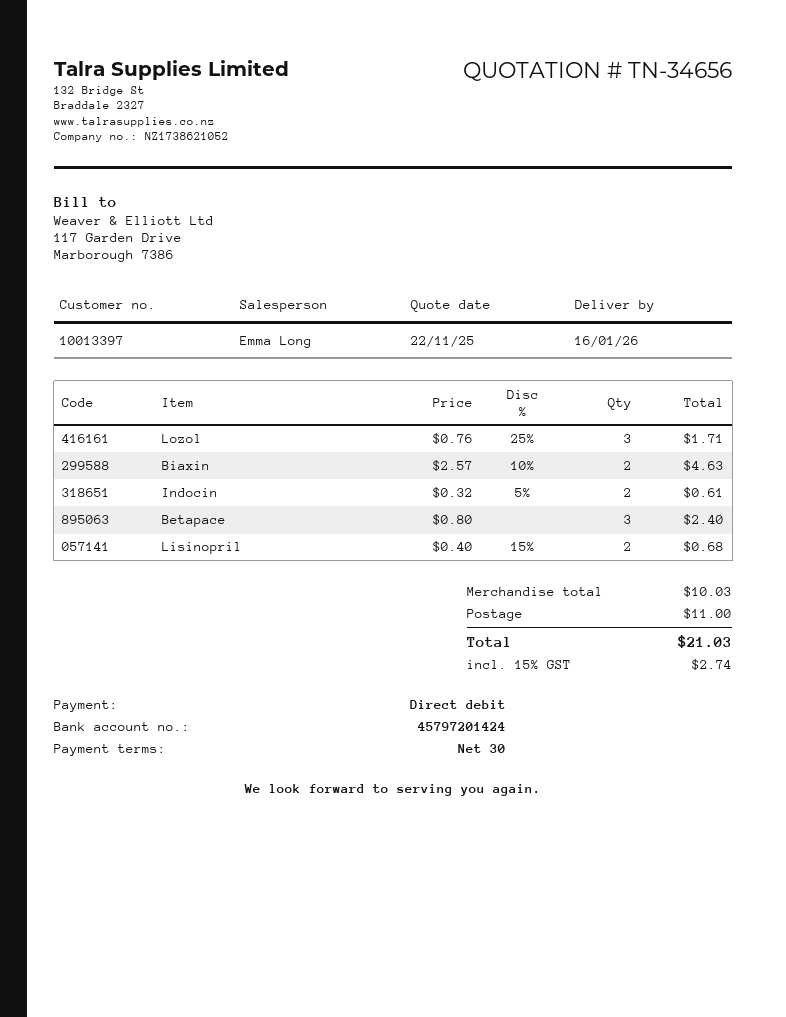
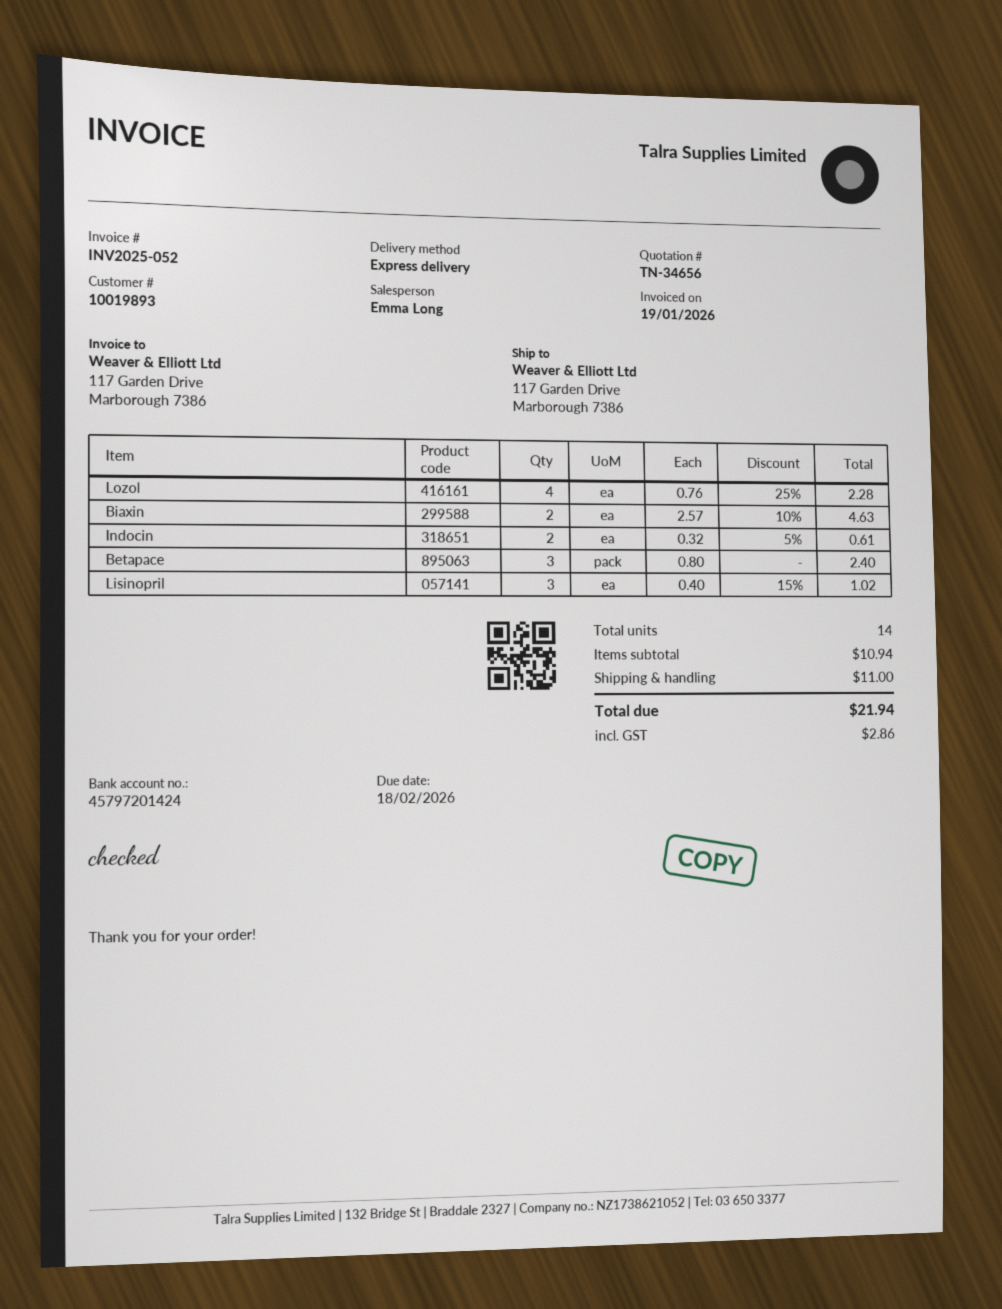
customer number: 10013397 -> 10019893
Lozol: 3 x 0.76 - 25% = 1.71 -> 4 x 0.76 - 25% = 2.28
Lisinopril: 2 x 0.40 - 15% = 0.68 -> 3 x 0.40 - 15% = 1.02
subtotal: 10.03 -> 10.94
tax: 2.74 -> 2.86
total: 21.03 -> 21.94

